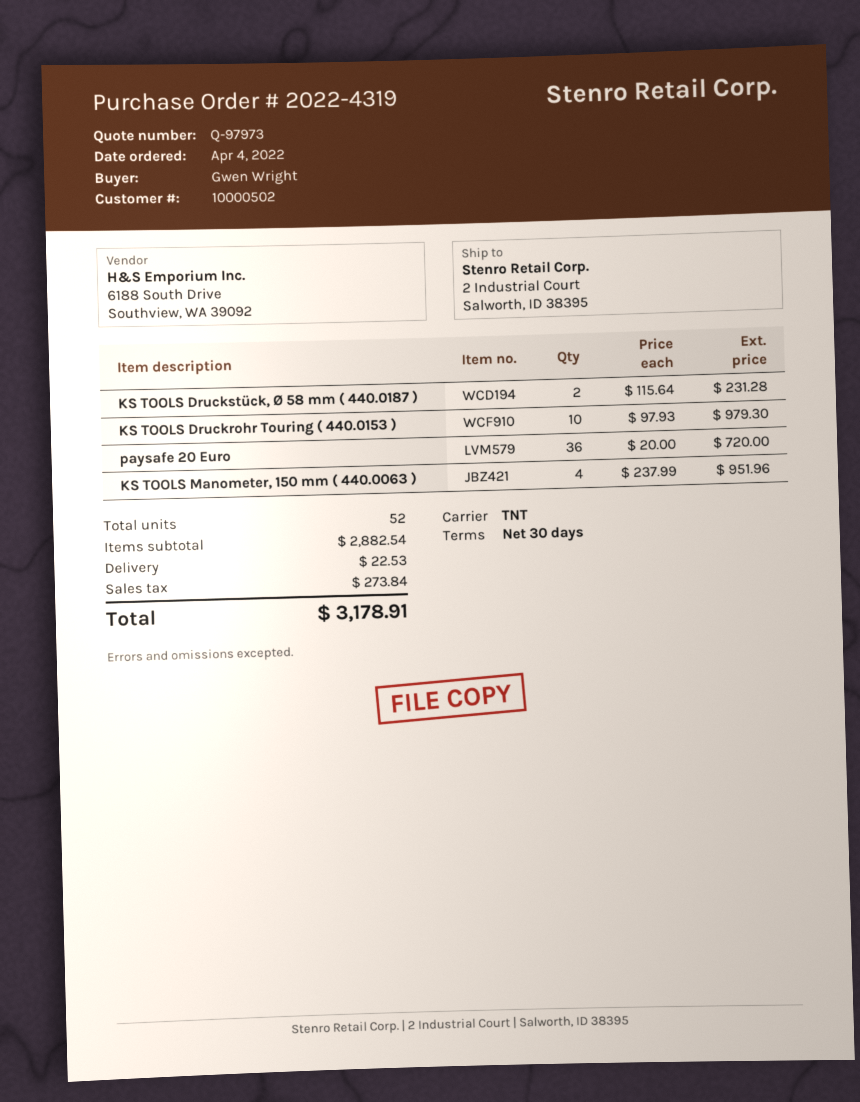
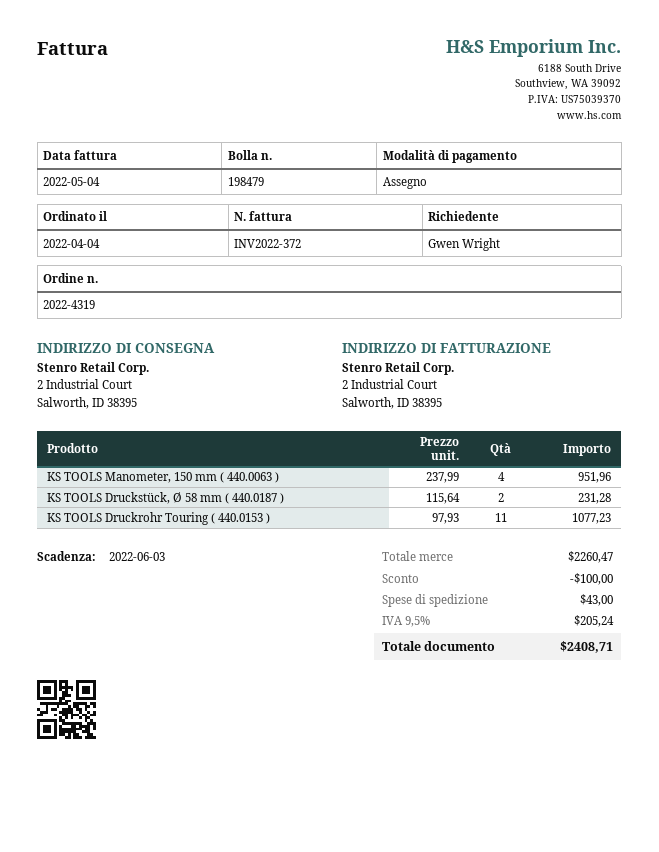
KS TOOLS Druckrohr Touring ( 440.0153 ): 10 x 97.93 = 979.30 -> 11 x 97.93 = 1077.23
paysafe 20 Euro: 36 x 20.00 = 720.00 -> none
subtotal: 2882.54 -> 2260.47
discount: none -> 100.00
shipping: 22.53 -> 43.00
tax: 273.84 -> 205.24
total: 3178.91 -> 2408.71

